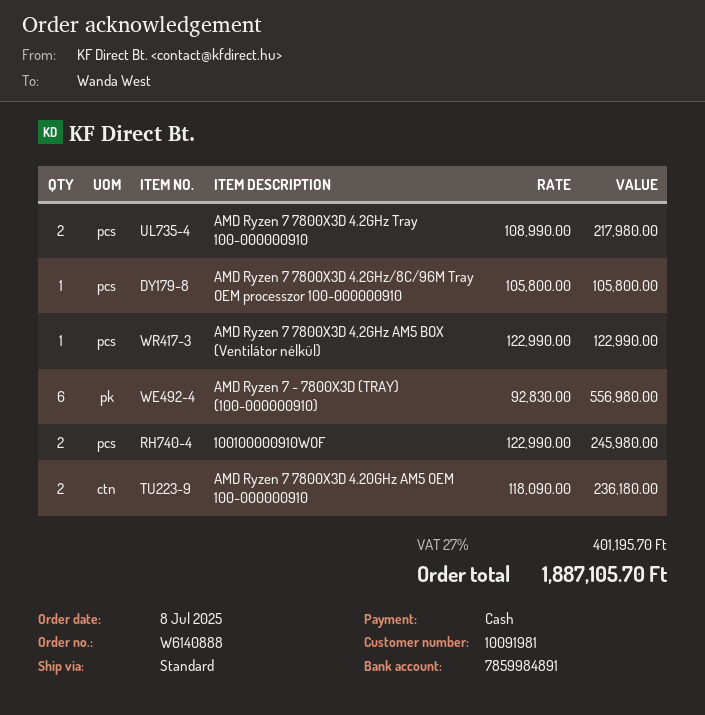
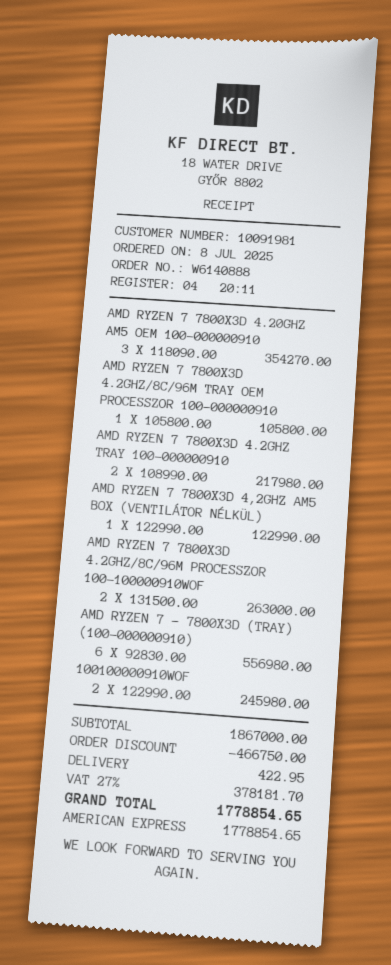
payment method: cash -> American Express
AMD Ryzen 7 7800X3D 4.20GHz AM5 OEM 100-000000910: 2 x 118090.00 = 236180.00 -> 3 x 118090.00 = 354270.00
AMD RYZEN 7 7800X3D 4.2GHZ/8C/96M PROCESSZOR 100-100000910WOF: none -> 2 x 131500.00 = 263000.00
discount: none -> 466750.00
shipping: none -> 422.95
tax: 27% = 401195.70 -> 27% = 378181.70
total: 1887105.70 -> 1778854.65

